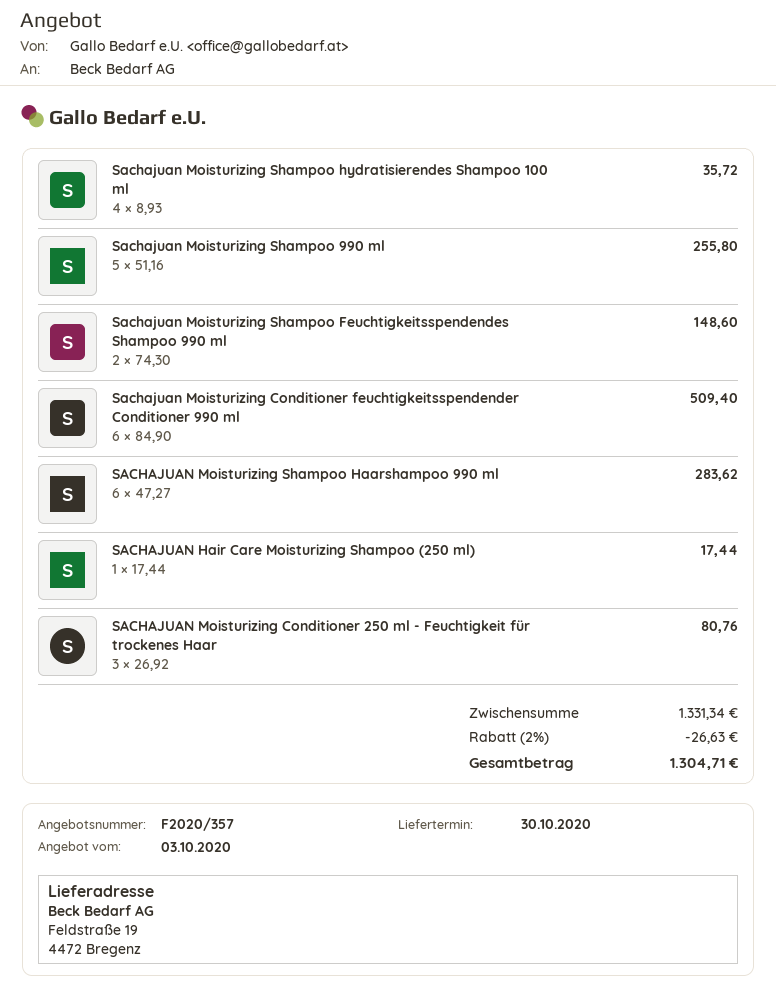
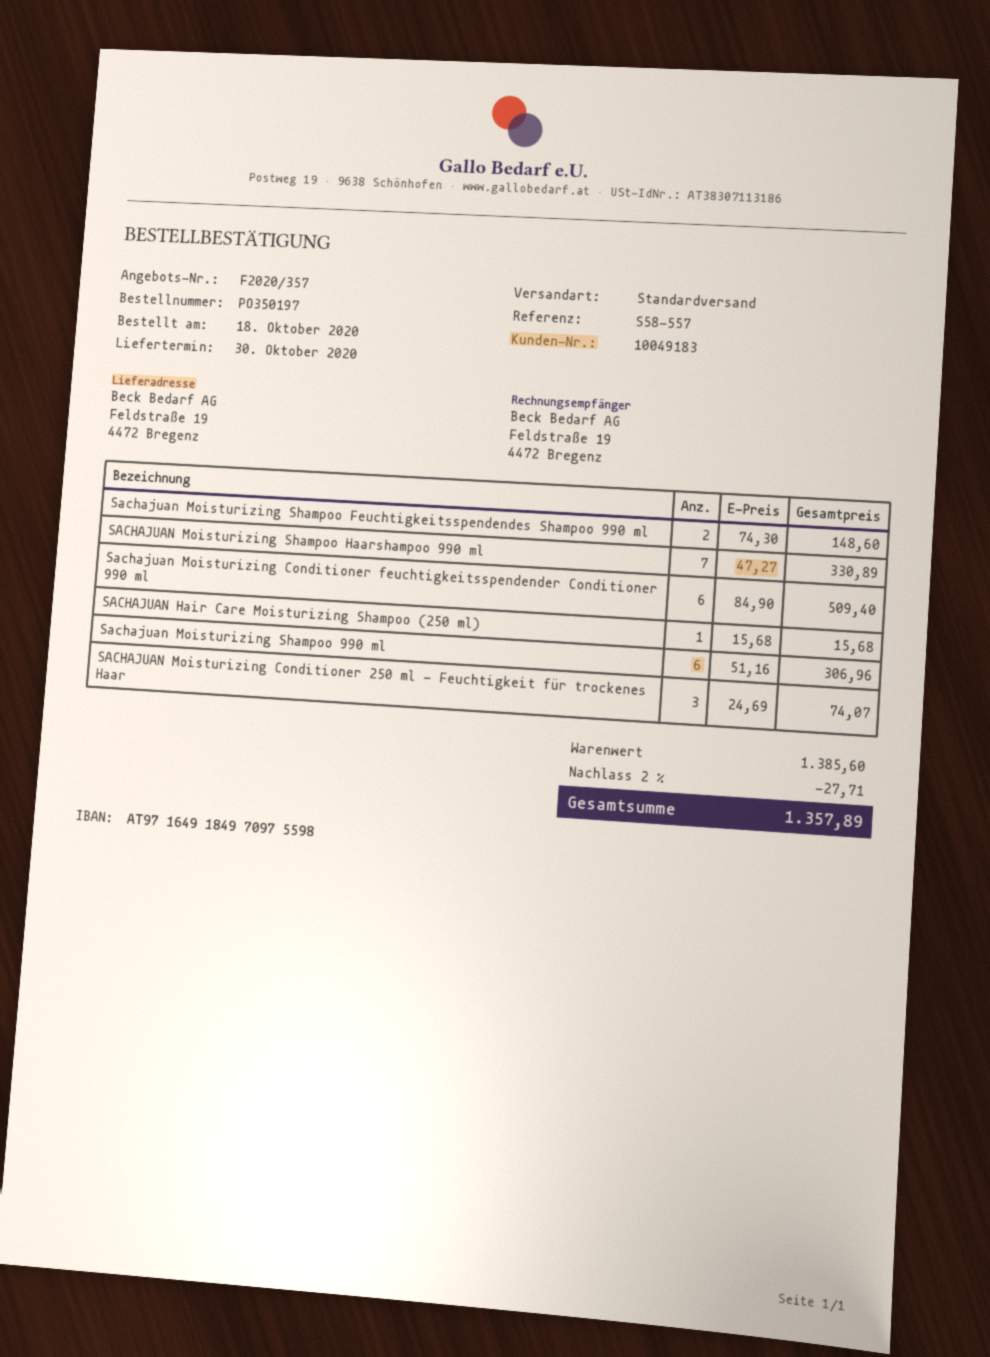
Sachajuan Moisturizing Shampoo hydratisierendes Shampoo 100 ml: 4 x 8.93 = 35.72 -> none
Sachajuan Moisturizing Shampoo 990 ml: 5 x 51.16 = 255.80 -> 6 x 51.16 = 306.96
SACHAJUAN Moisturizing Shampoo Haarshampoo 990 ml: 6 x 47.27 = 283.62 -> 7 x 47.27 = 330.89
SACHAJUAN Hair Care Moisturizing Shampoo (250 ml): 1 x 17.44 = 17.44 -> 1 x 15.68 = 15.68
SACHAJUAN Moisturizing Conditioner 250 ml - Feuchtigkeit für trockenes Haar: 3 x 26.92 = 80.76 -> 3 x 24.69 = 74.07
subtotal: 1331.34 -> 1385.60
discount: 2% = 26.63 -> 2% = 27.71
total: 1304.71 -> 1357.89

